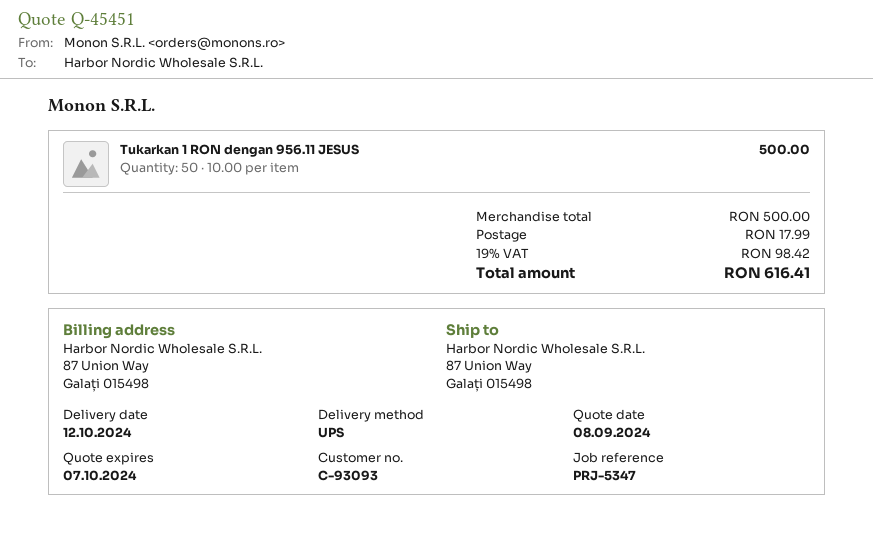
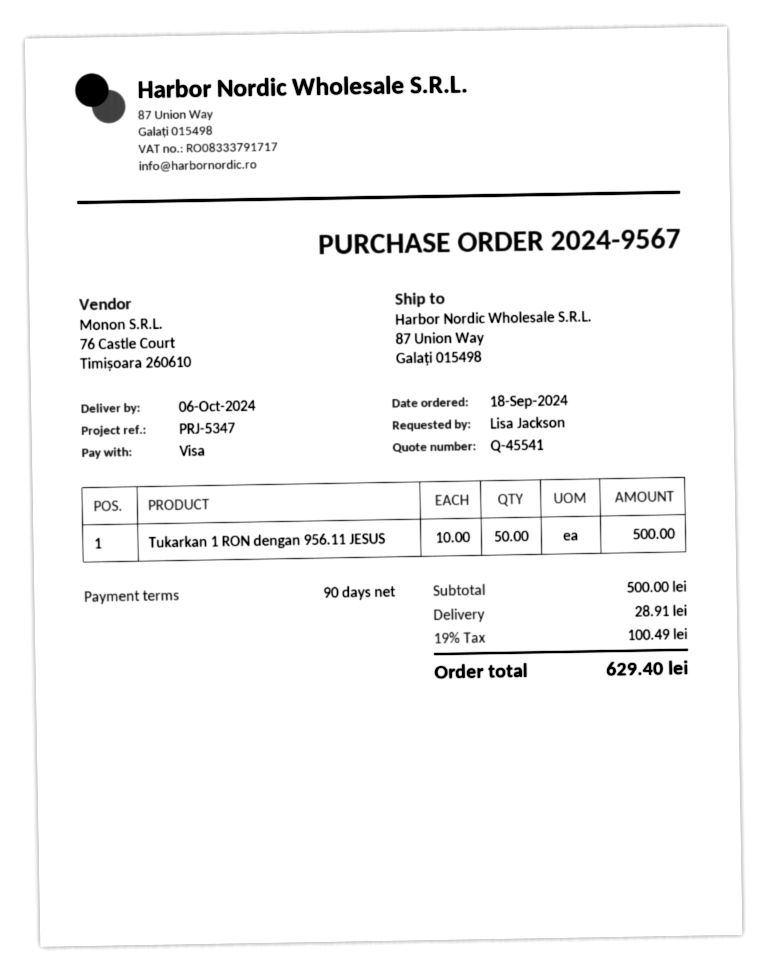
quote number: Q-45451 -> Q-45541
delivery date: 2024-10-12 -> 2024-10-06
shipping: 17.99 -> 28.91
tax: 19% = 98.42 -> 19% = 100.49
total: 616.41 -> 629.40

